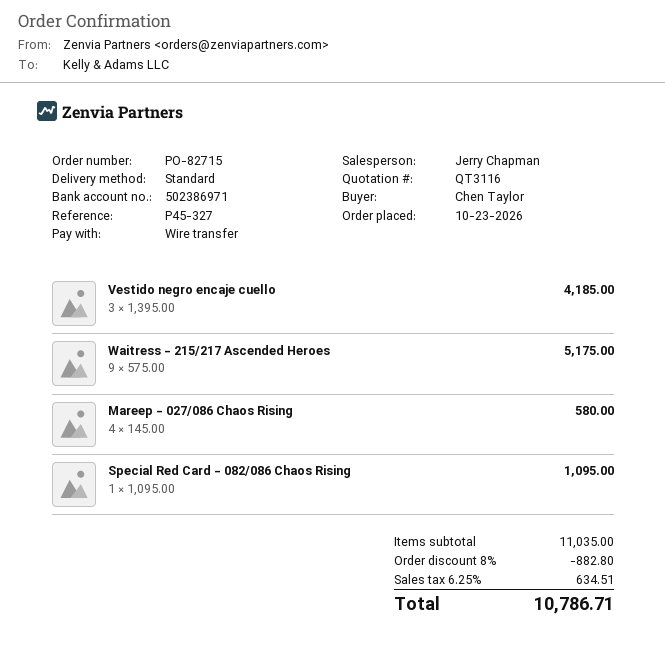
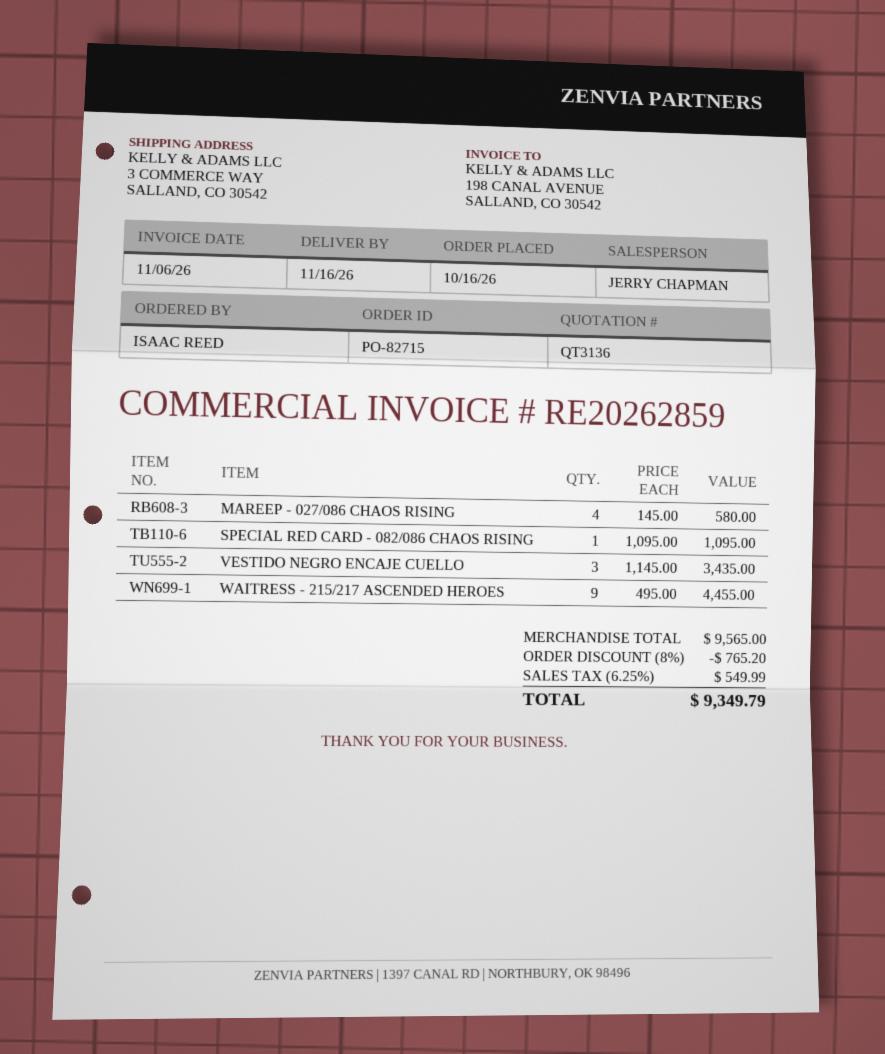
quote number: QT3116 -> QT3136
order date: 2026-10-23 -> 2026-10-16
ordered by: Chen Taylor -> ISAAC REED
Vestido negro encaje cuello: 3 x 1395.00 = 4185.00 -> 3 x 1145.00 = 3435.00
Waitress - 215/217 Ascended Heroes: 9 x 575.00 = 5175.00 -> 9 x 495.00 = 4455.00
subtotal: 11035.00 -> 9565.00
discount: 8% = 882.80 -> 8% = 765.20
tax: 6.25% = 634.51 -> 6.25% = 549.99
total: 10786.71 -> 9349.79

